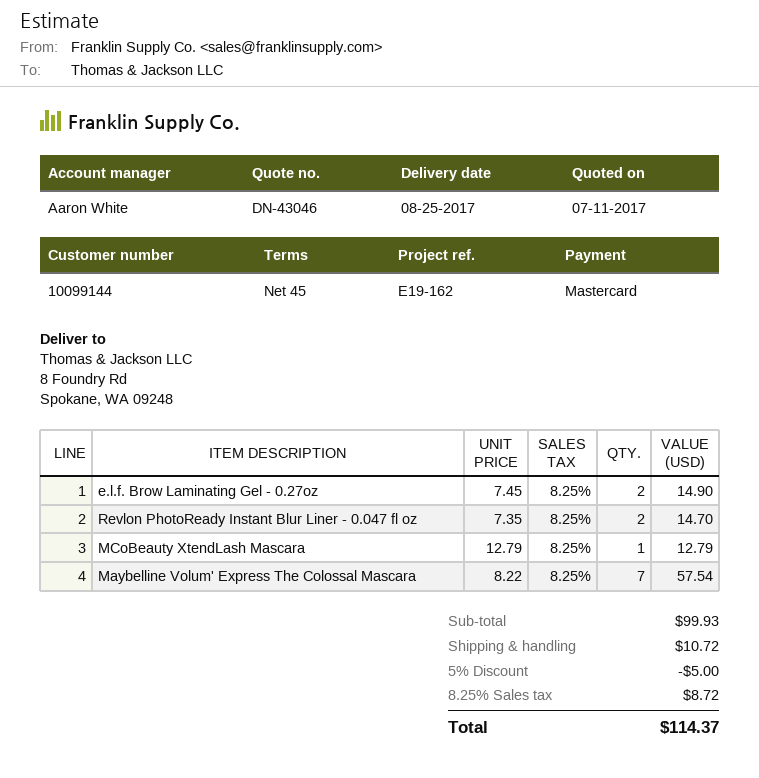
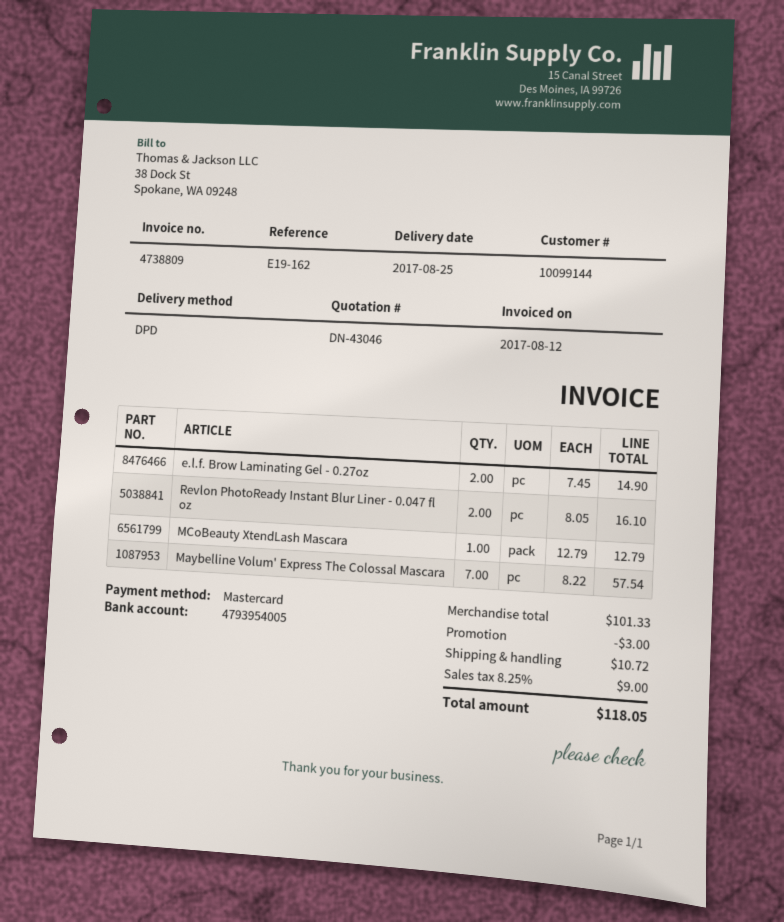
Revlon PhotoReady Instant Blur Liner - 0.047 fl oz: 2 x 7.35 = 14.70 -> 2 x 8.05 = 16.10
subtotal: 99.93 -> 101.33
discount: 5.00 -> 3.00
tax: 8.25% = 8.72 -> 8.25% = 9.00
total: 114.37 -> 118.05

